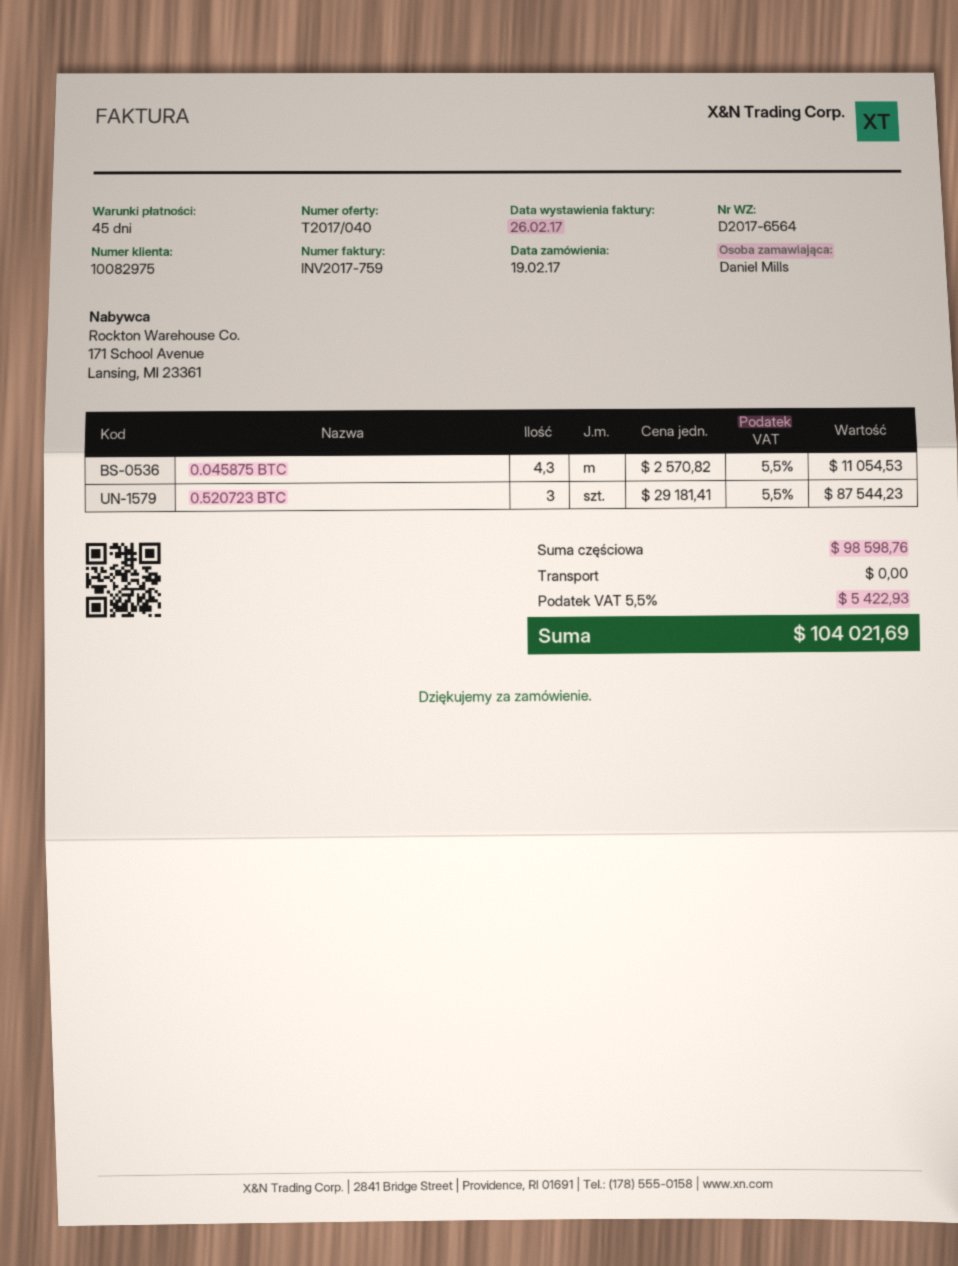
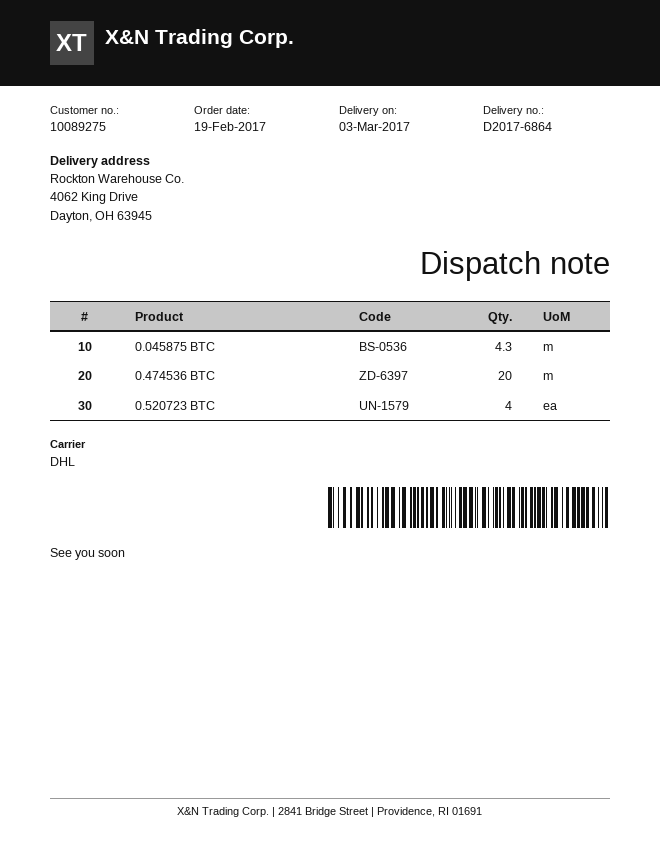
delivery note number: D2017-6564 -> D2017-6864
customer number: 10082975 -> 10089275
0.520723 BTC: 3 -> 4
0.474536 BTC: none -> 20

